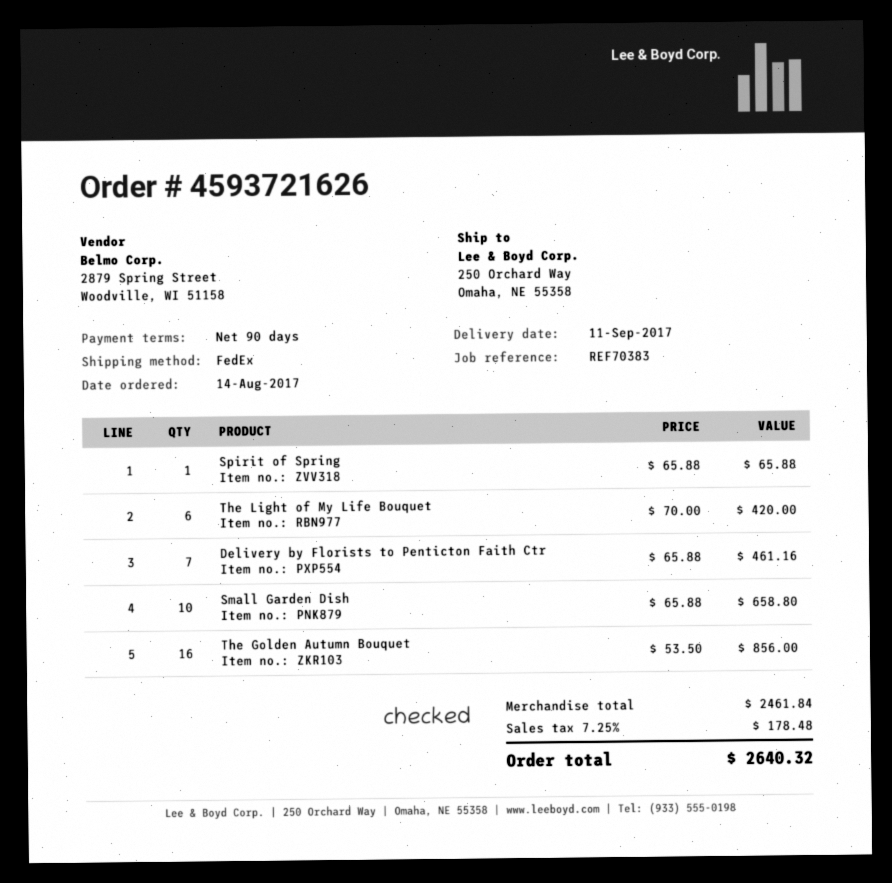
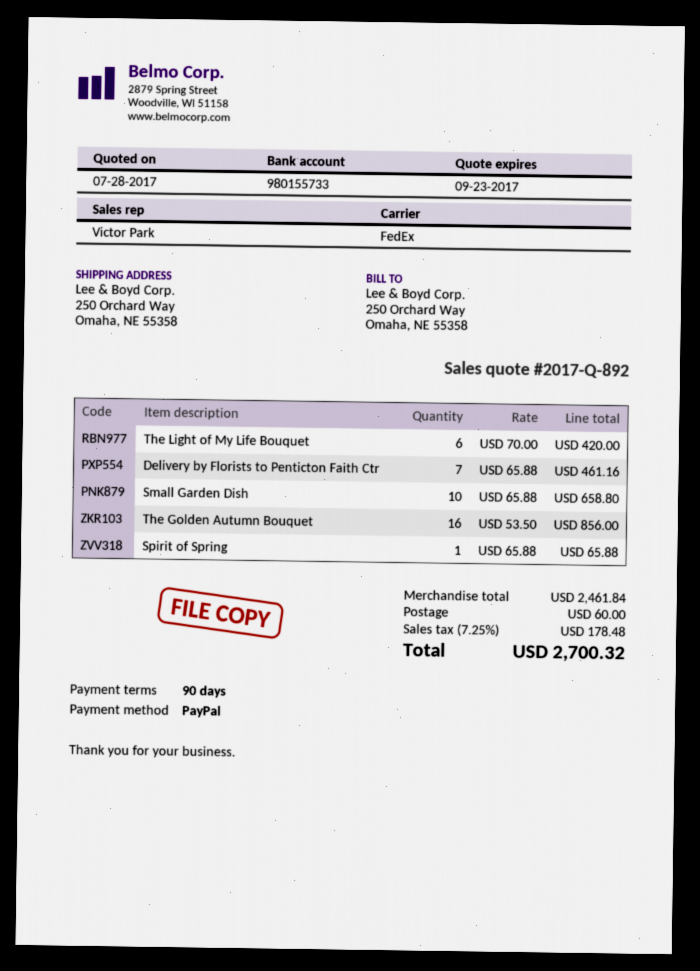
shipping: none -> 60.00
total: 2640.32 -> 2700.32

